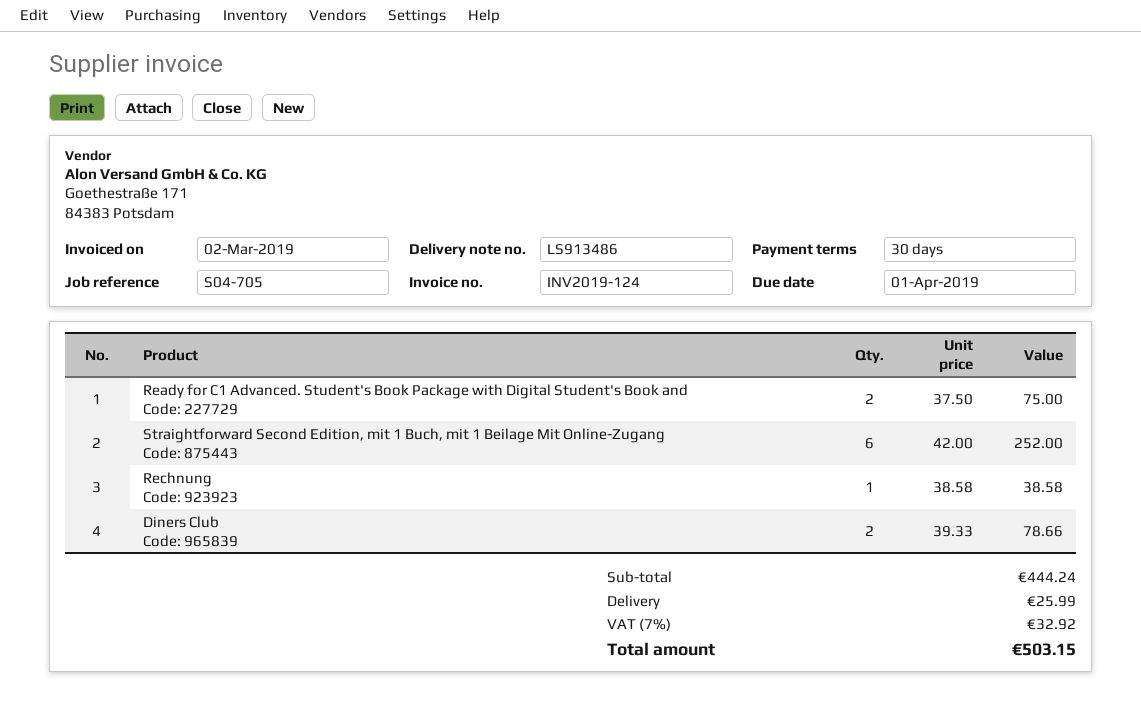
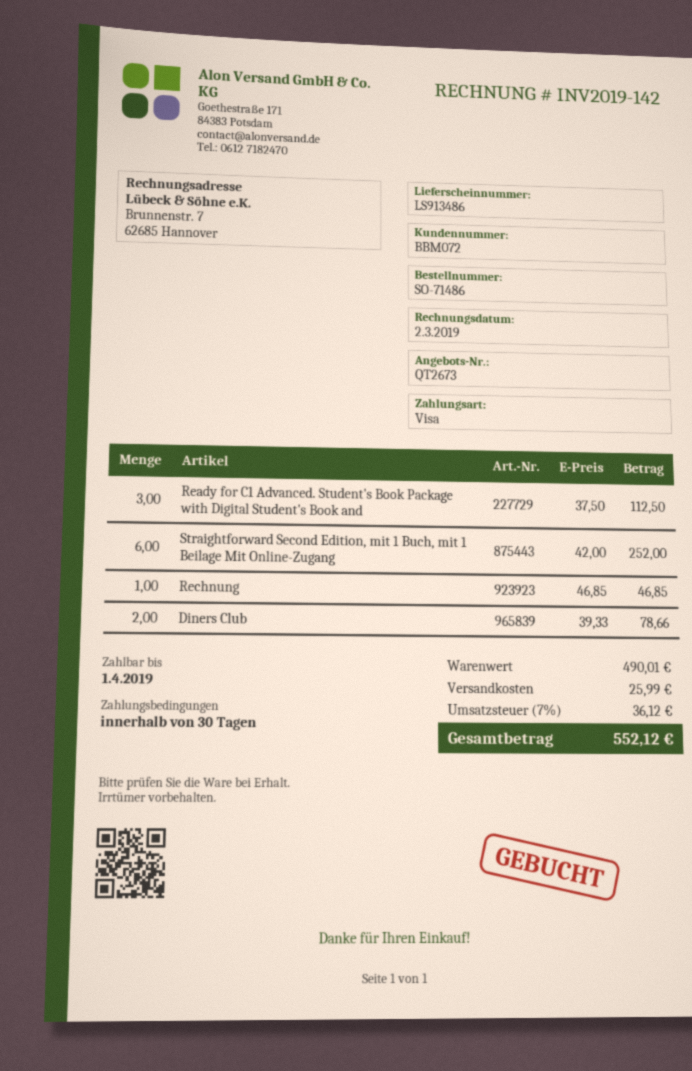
invoice number: INV2019-124 -> INV2019-142
Ready for C1 Advanced. Student's Book Package with Digital Student's Book and: 2 x 37.50 = 75.00 -> 3 x 37.50 = 112.50
Rechnung: 1 x 38.58 = 38.58 -> 1 x 46.85 = 46.85
subtotal: 444.24 -> 490.01
tax: 7% = 32.92 -> 7% = 36.12
total: 503.15 -> 552.12

